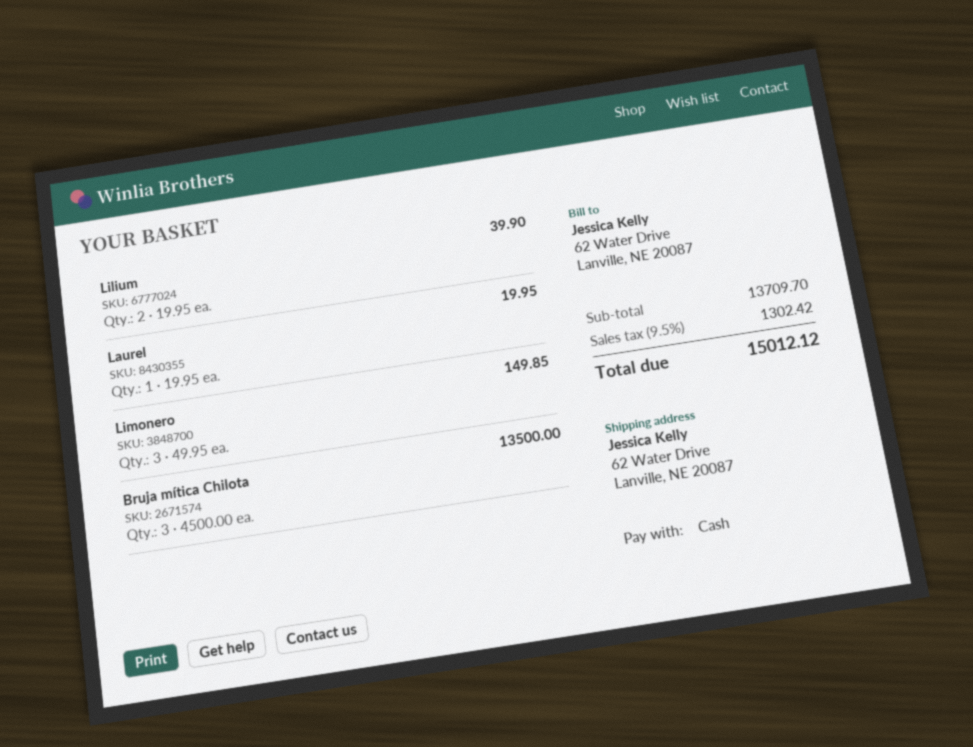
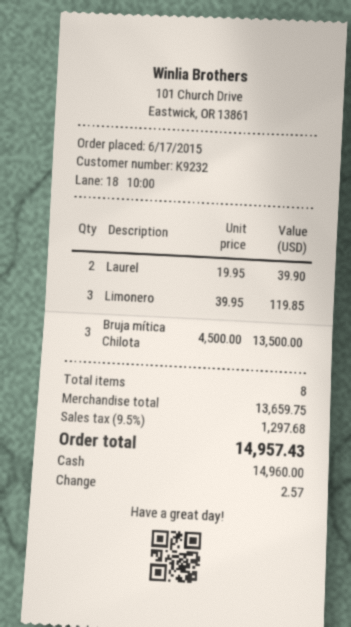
Lilium: 2 x 19.95 = 39.90 -> none
Laurel: 1 x 19.95 = 19.95 -> 2 x 19.95 = 39.90
Limonero: 3 x 49.95 = 149.85 -> 3 x 39.95 = 119.85
subtotal: 13709.70 -> 13659.75
tax: 9.5% = 1302.42 -> 9.5% = 1297.68
total: 15012.12 -> 14957.43

